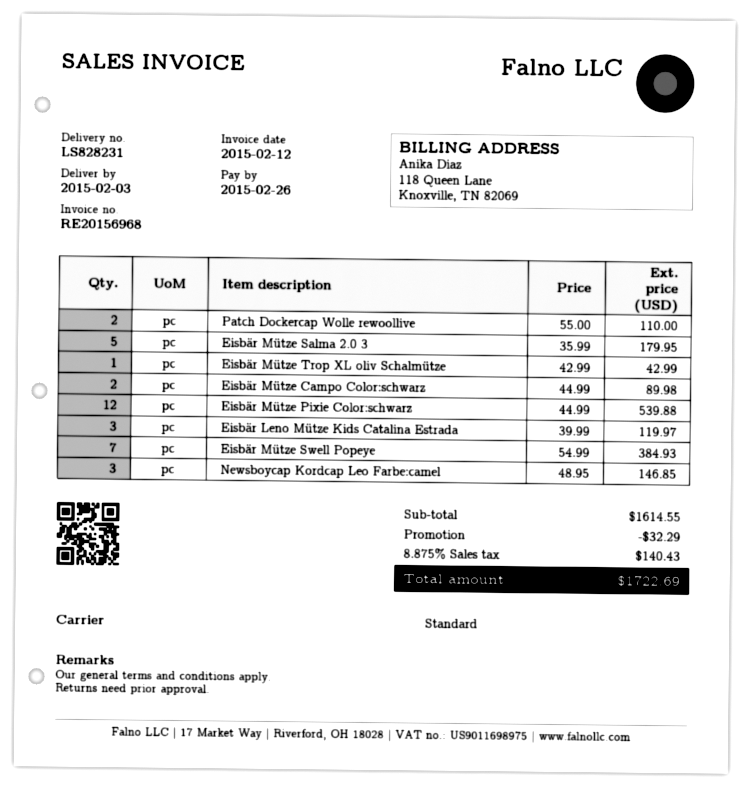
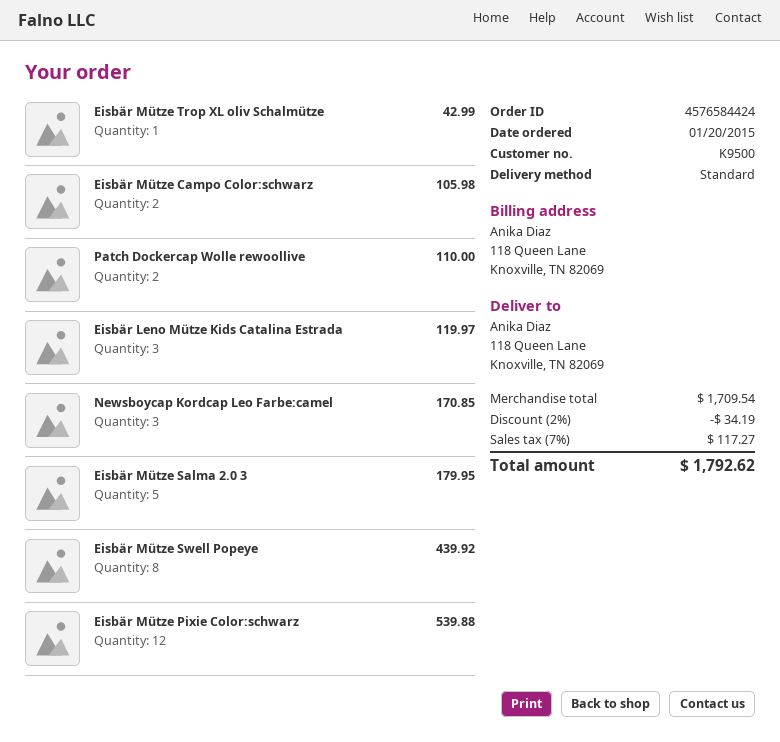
Eisbär Mütze Campo Color:schwarz: 2 for 89.98 -> 2 for 105.98
Eisbär Mütze Swell Popeye: 7 for 384.93 -> 8 for 439.92
Newsboycap Kordcap Leo Farbe:camel: 3 for 146.85 -> 3 for 170.85
subtotal: 1614.55 -> 1709.54
discount: 32.29 -> 34.19
tax: 8.875% = 140.43 -> 7% = 117.27
total: 1722.69 -> 1792.62

